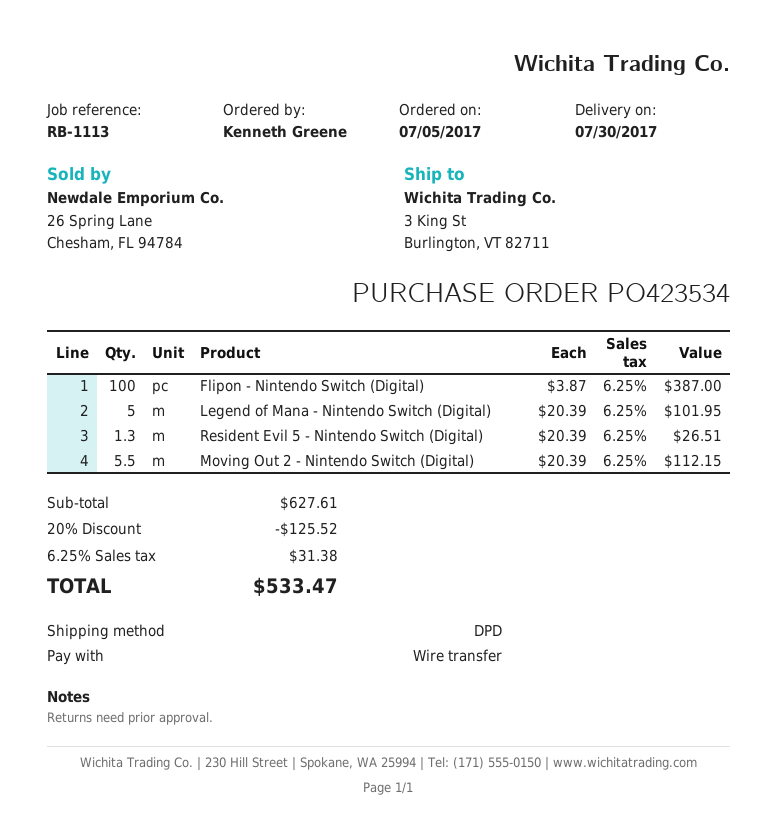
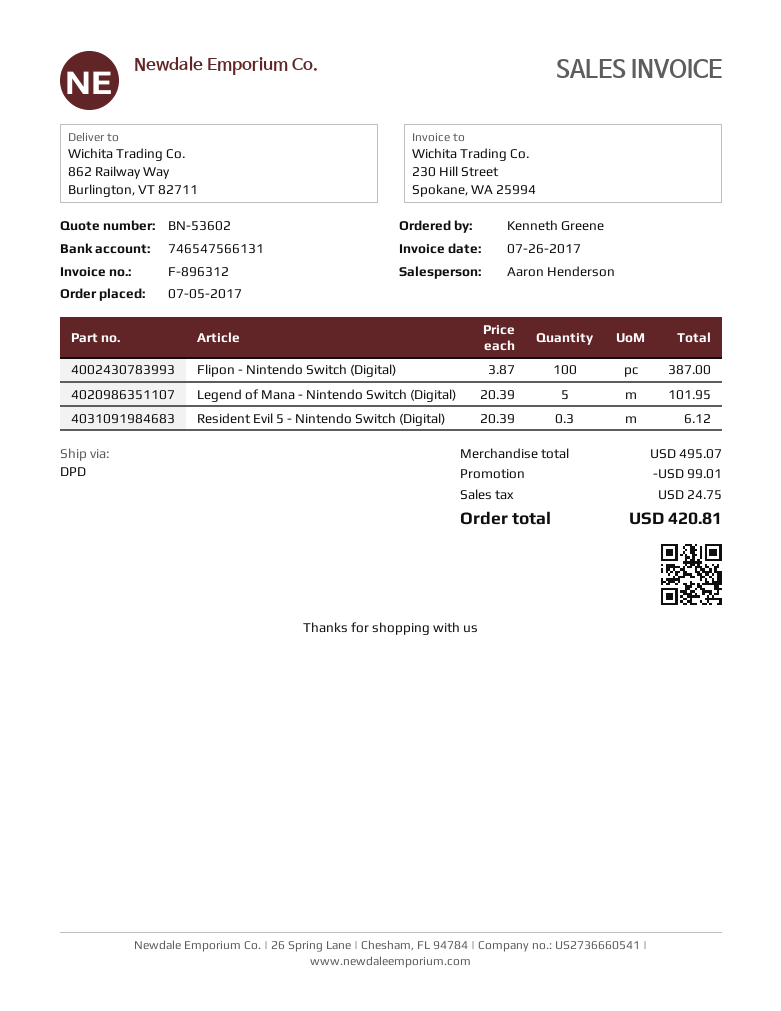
ship to: 3 King St, Burlington, VT 82711 -> 862 Railway Way, Burlington, VT 82711
Resident Evil 5 - Nintendo Switch (Digital): 1.3 x 20.39 = 26.51 -> 0.3 x 20.39 = 6.12
Moving Out 2 - Nintendo Switch (Digital): 5.5 x 20.39 = 112.15 -> none
subtotal: 627.61 -> 495.07
discount: 125.52 -> 99.01
tax: 31.38 -> 24.75
total: 533.47 -> 420.81

